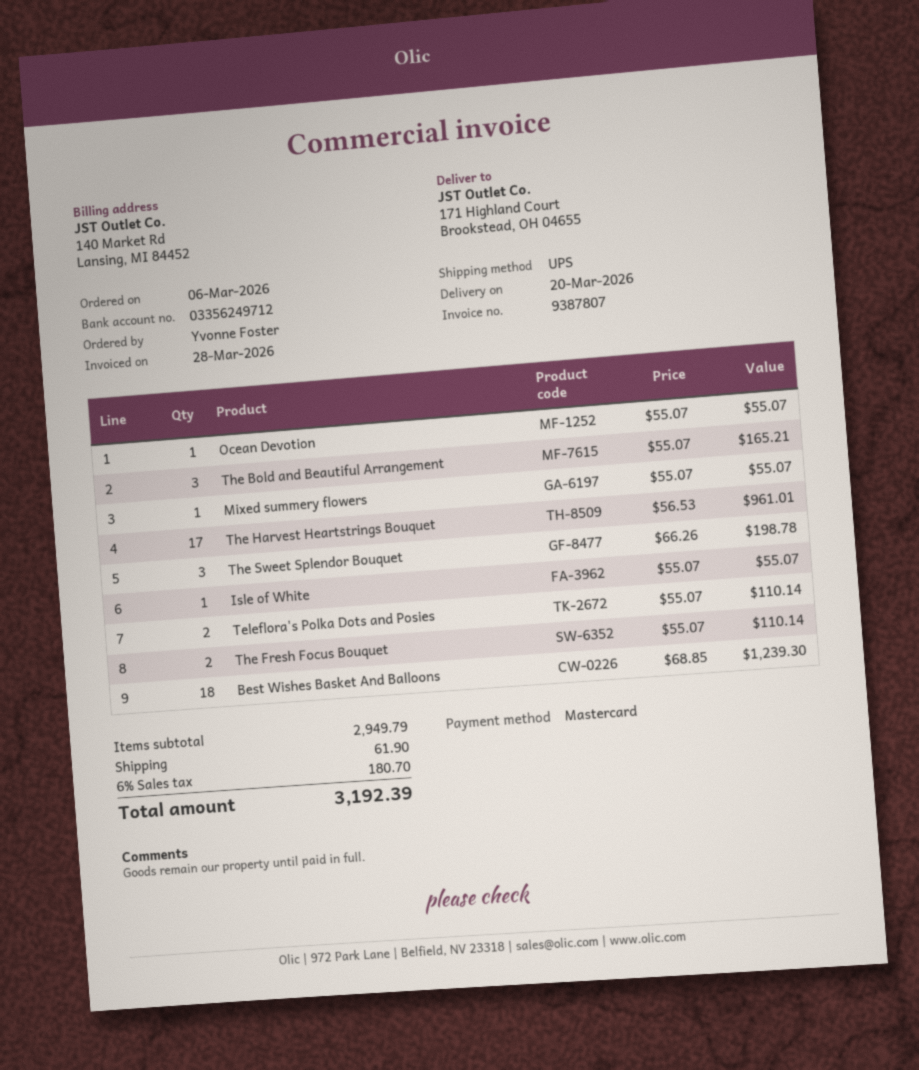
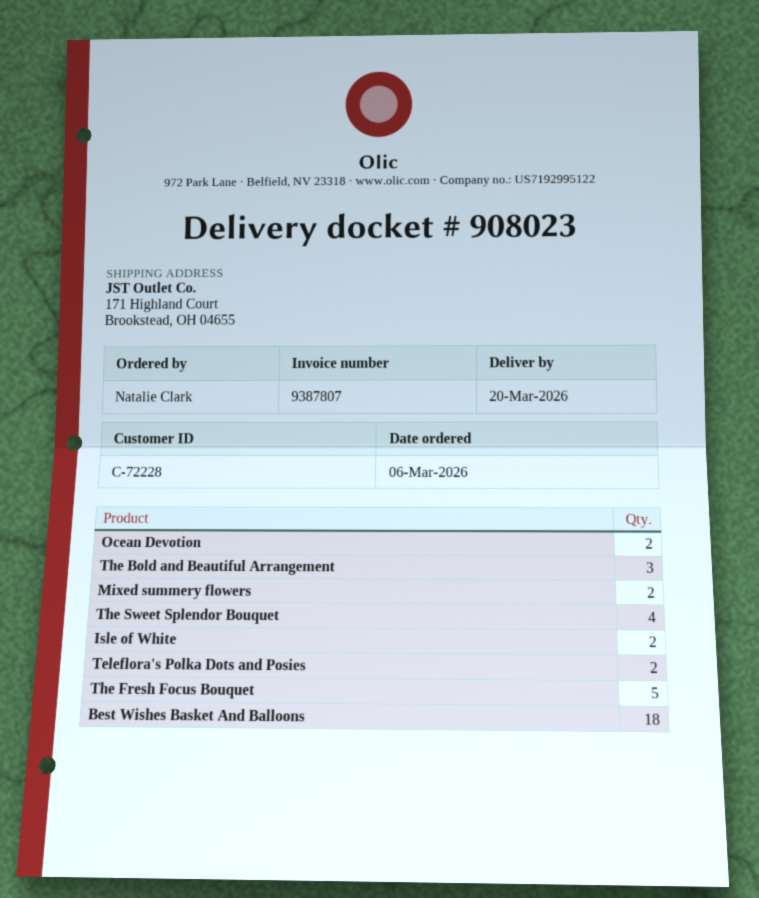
ordered by: Yvonne Foster -> Natalie Clark
Ocean Devotion: 1 -> 2
Mixed summery flowers: 1 -> 2
The Harvest Heartstrings Bouquet: 17 -> none
The Sweet Splendor Bouquet: 3 -> 4
Isle of White: 1 -> 2
The Fresh Focus Bouquet: 2 -> 5

